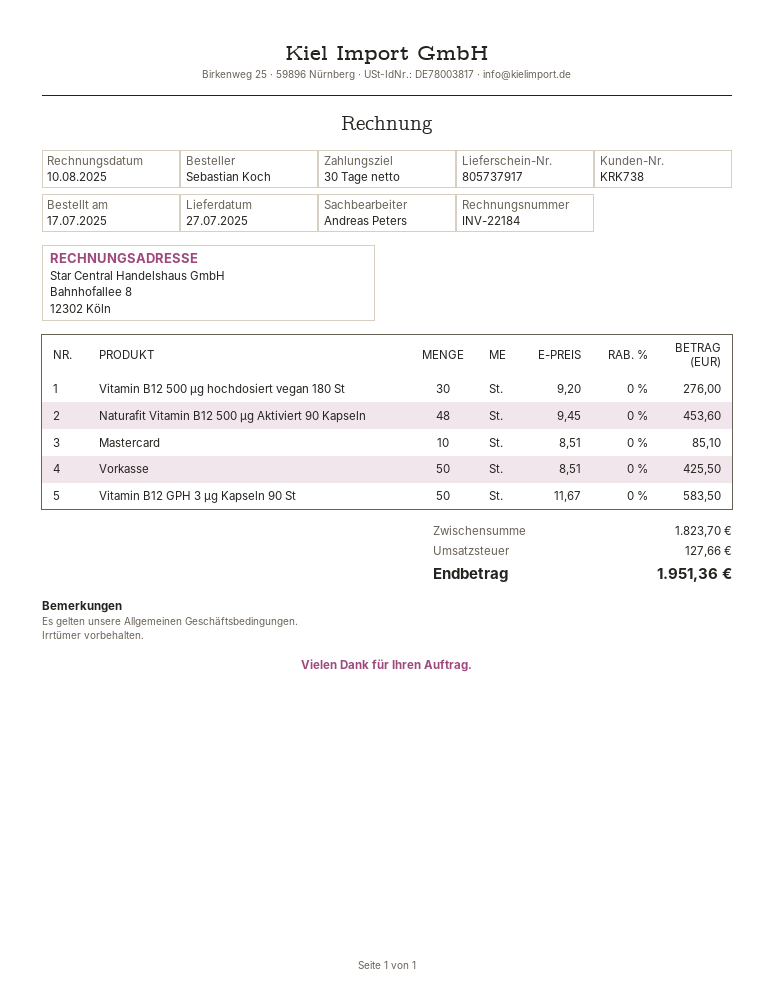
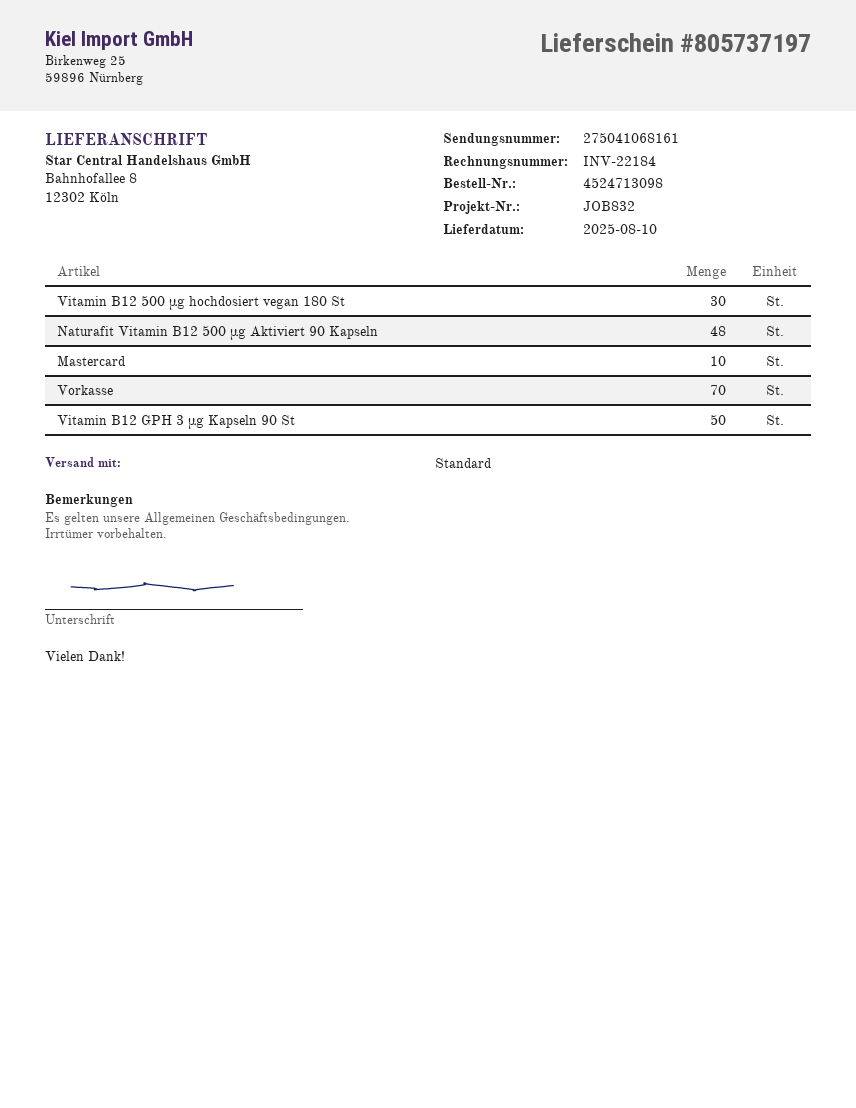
delivery note number: 805737917 -> 805737197
delivery date: 2025-07-27 -> 2025-08-10
Vorkasse: 50 -> 70

